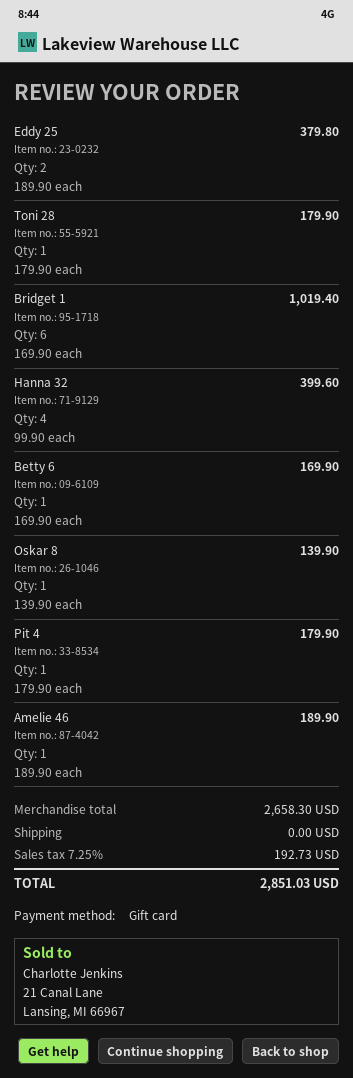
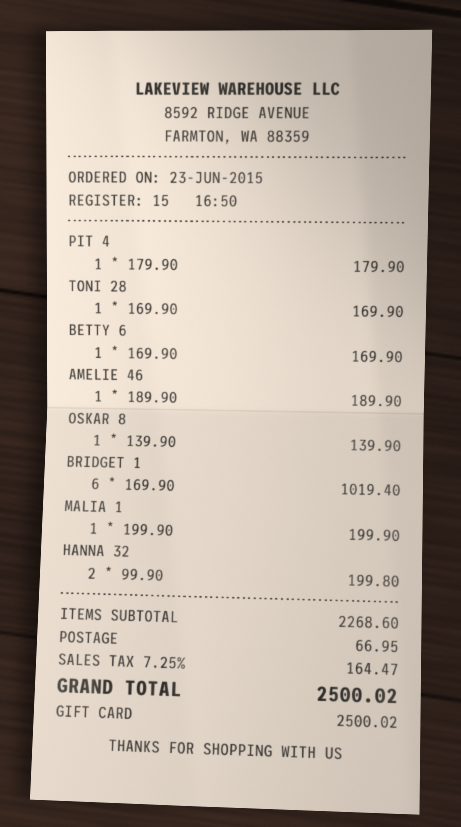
Eddy 25: 2 x 189.90 = 379.80 -> none
Toni 28: 1 x 179.90 = 179.90 -> 1 x 169.90 = 169.90
Hanna 32: 4 x 99.90 = 399.60 -> 2 x 99.90 = 199.80
MALIA 1: none -> 1 x 199.90 = 199.90
subtotal: 2658.30 -> 2268.60
shipping: 0.00 -> 66.95
tax: 7.25% = 192.73 -> 7.25% = 164.47
total: 2851.03 -> 2500.02

